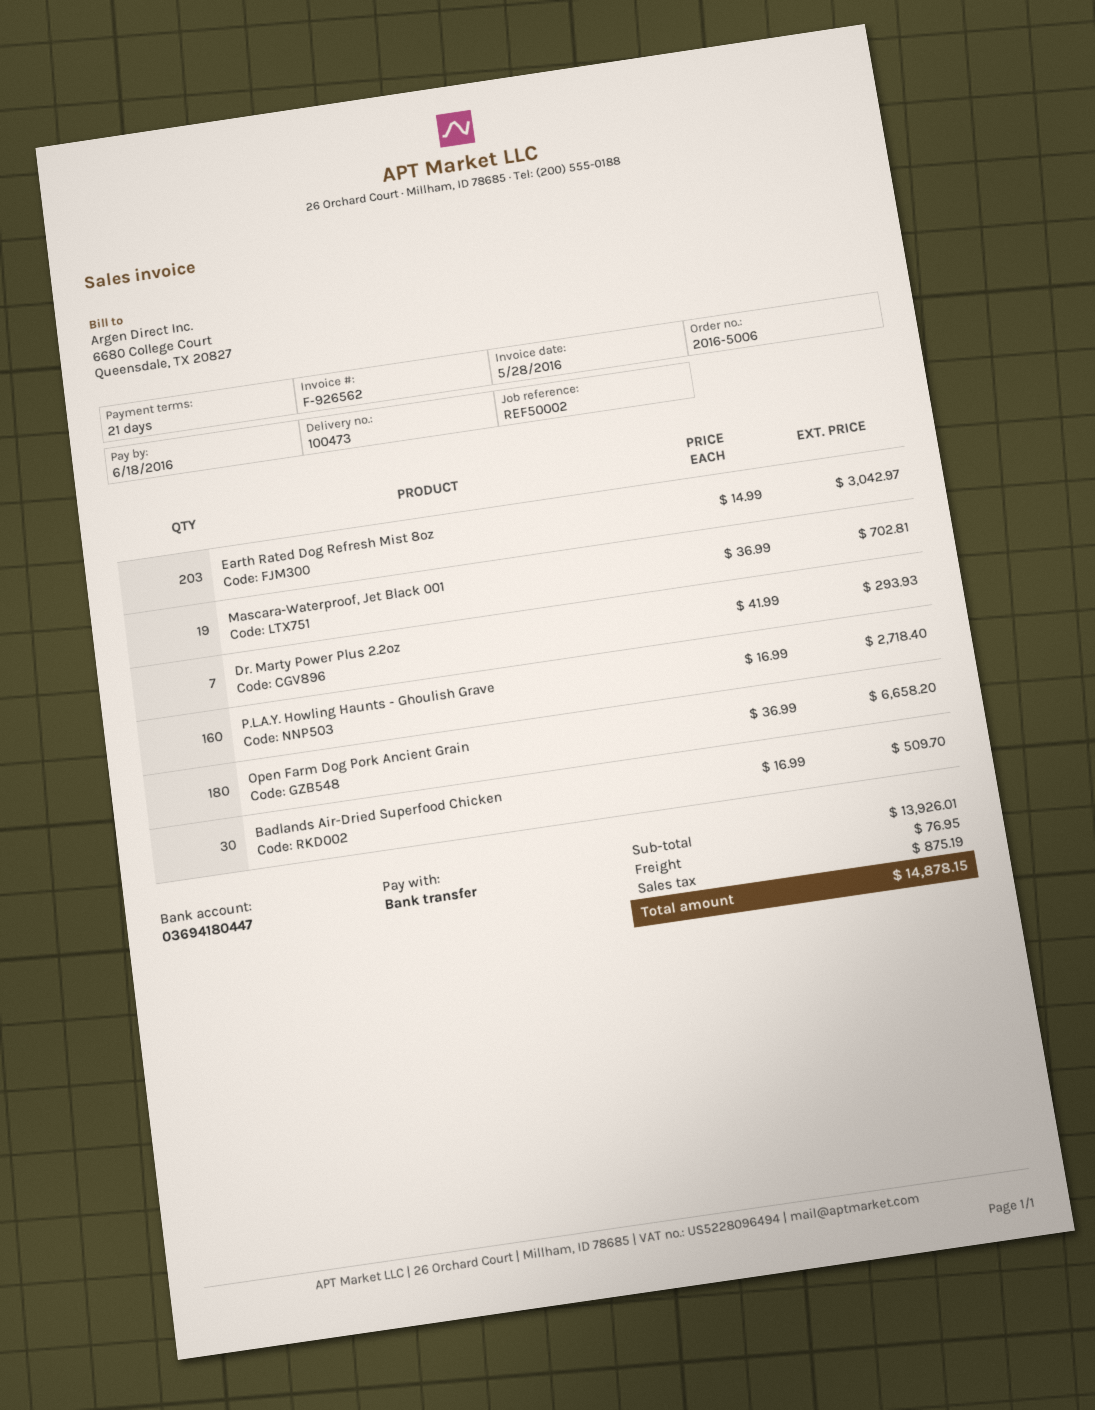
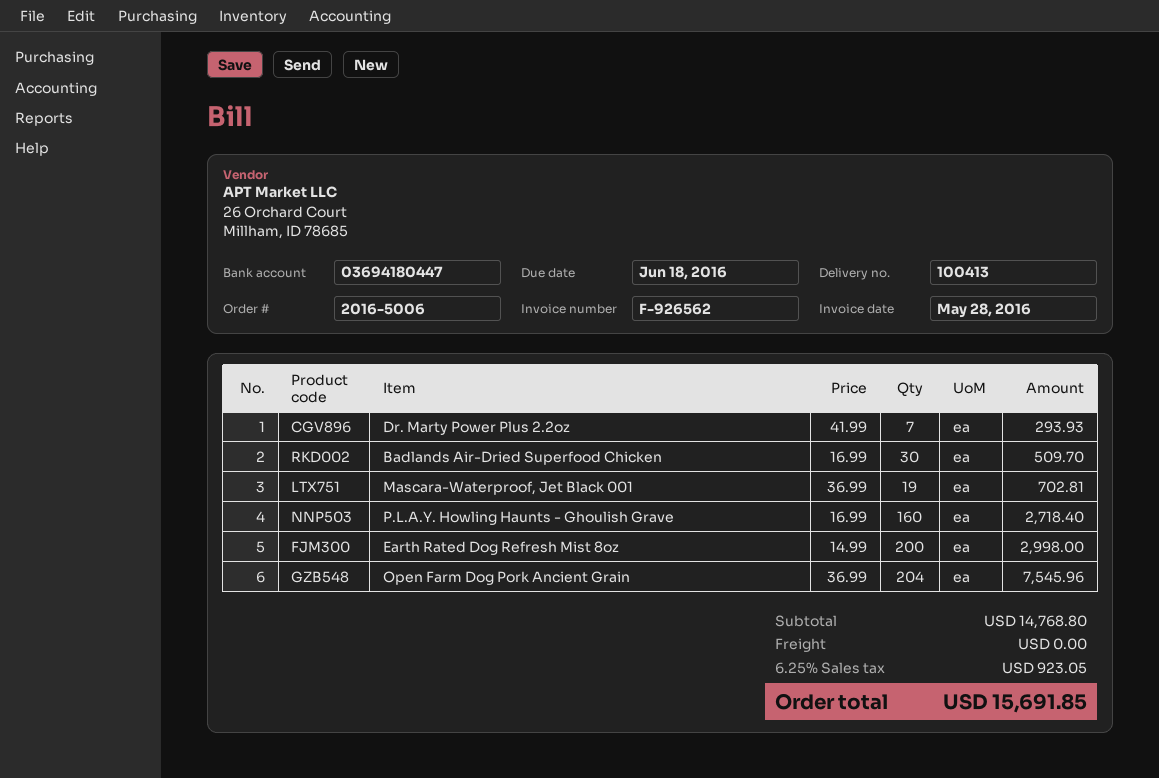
delivery note number: 100473 -> 100413
Earth Rated Dog Refresh Mist 8oz: 203 x 14.99 = 3042.97 -> 200 x 14.99 = 2998.00
Open Farm Dog Pork Ancient Grain: 180 x 36.99 = 6658.20 -> 204 x 36.99 = 7545.96
subtotal: 13926.01 -> 14768.80
shipping: 76.95 -> 0.00
tax: 875.19 -> 923.05
total: 14878.15 -> 15691.85

